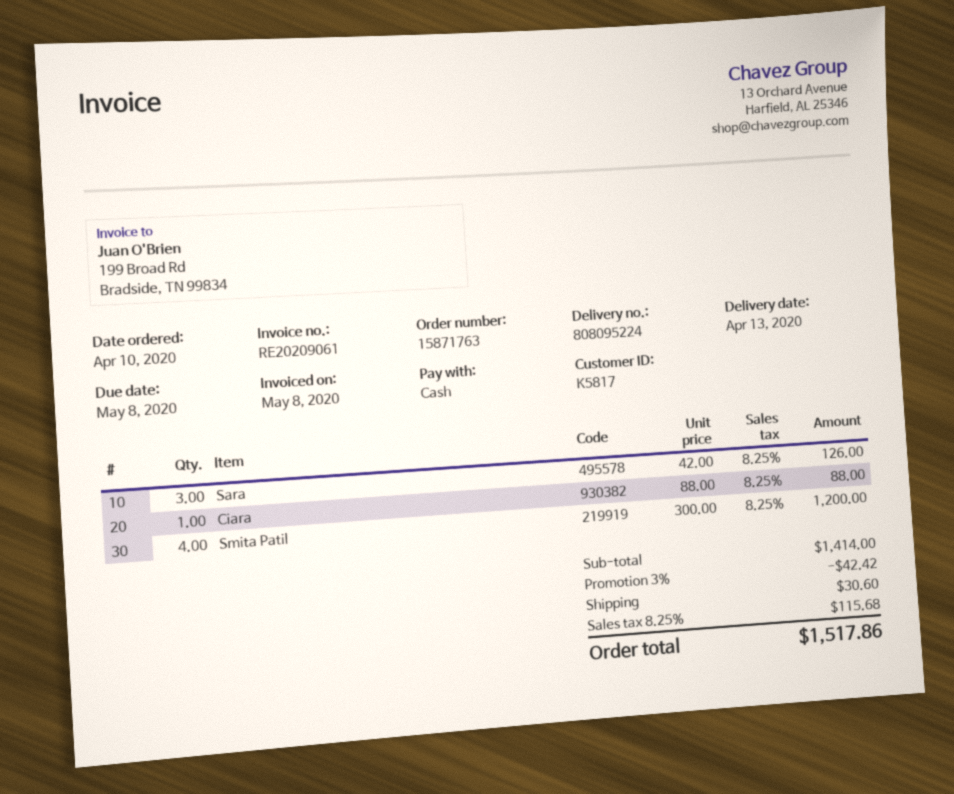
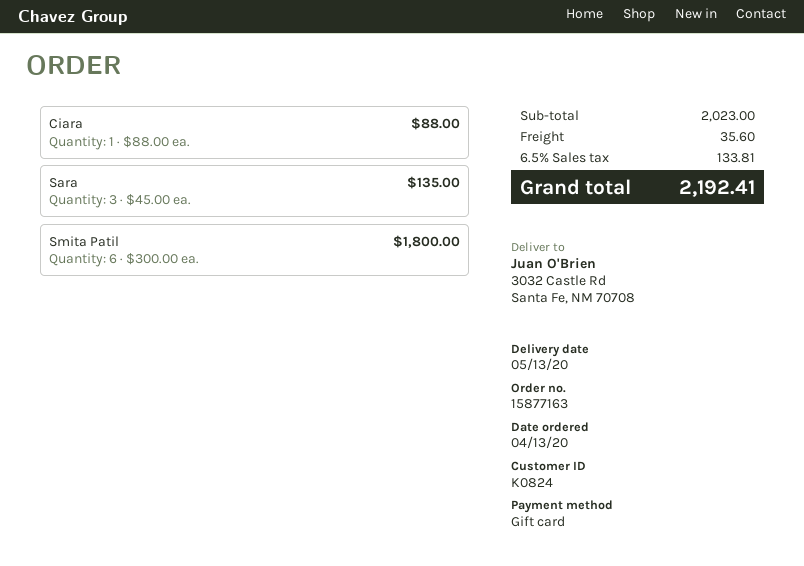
order number: 15871763 -> 15877163
order date: 2020-04-10 -> 2020-04-13
delivery date: 2020-04-13 -> 2020-05-13
customer number: K5817 -> K0824
payment method: cash -> gift card
Sara: 3 x 42.00 = 126.00 -> 3 x 45.00 = 135.00
Smita Patil: 4 x 300.00 = 1200.00 -> 6 x 300.00 = 1800.00
subtotal: 1414.00 -> 2023.00
discount: 3% = 42.42 -> none
shipping: 30.60 -> 35.60
tax: 8.25% = 115.68 -> 6.5% = 133.81
total: 1517.86 -> 2192.41

